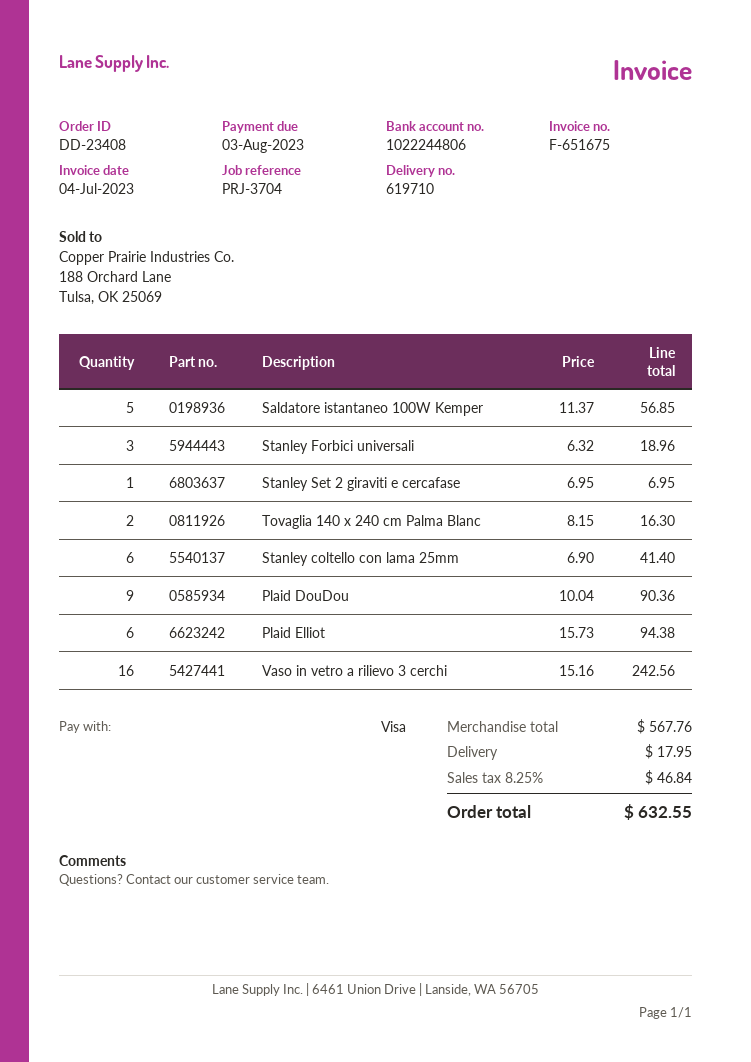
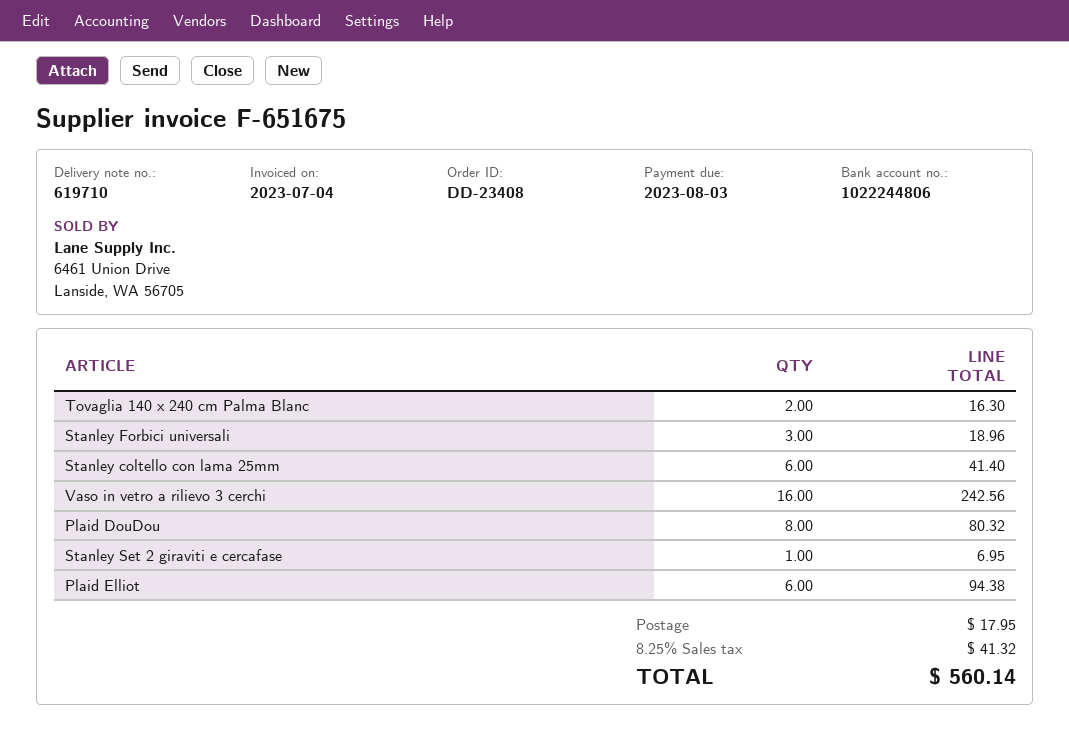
Saldatore istantaneo 100W Kemper: 5 for 56.85 -> none
Plaid DouDou: 9 for 90.36 -> 8 for 80.32
tax: 8.25% = 46.84 -> 8.25% = 41.32
total: 632.55 -> 560.14

